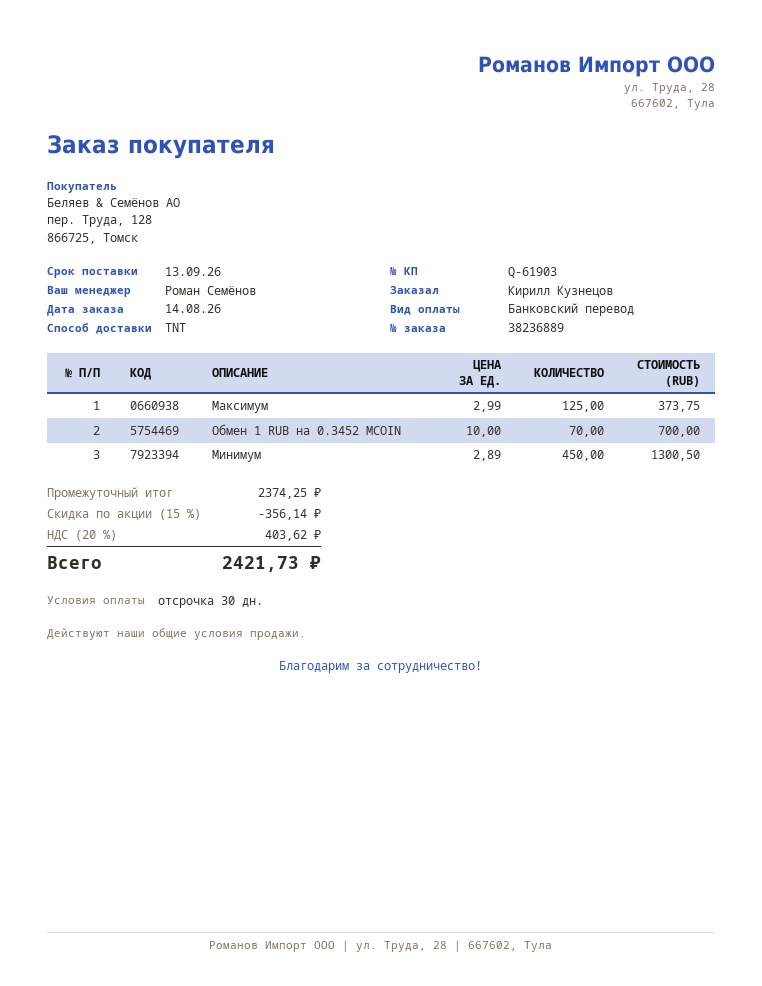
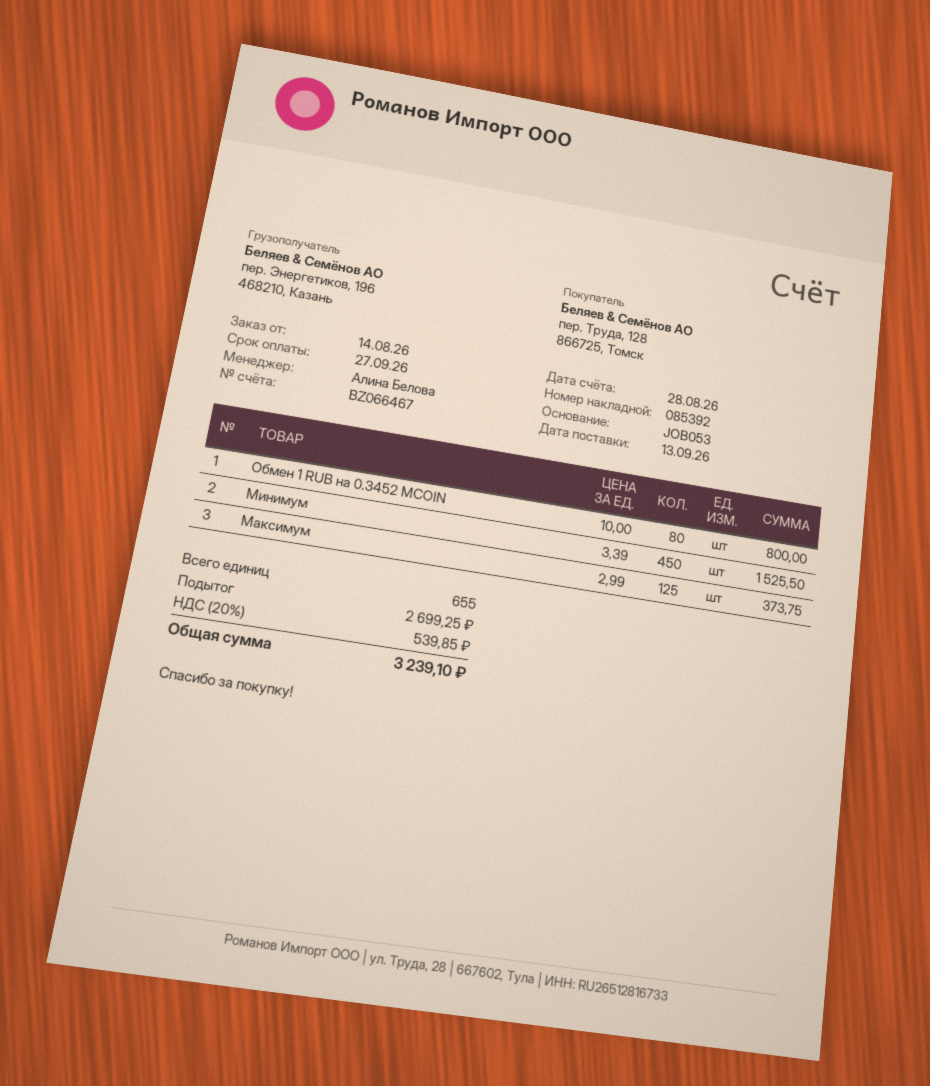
sales rep: Роман Семёнов -> Алина Белова
Обмен 1 RUB на 0.3452 MCOIN: 70 x 10.00 = 700.00 -> 80 x 10.00 = 800.00
Минимум: 450 x 2.89 = 1300.50 -> 450 x 3.39 = 1525.50
subtotal: 2374.25 -> 2699.25
discount: 15% = 356.14 -> none
tax: 20% = 403.62 -> 20% = 539.85
total: 2421.73 -> 3239.10

